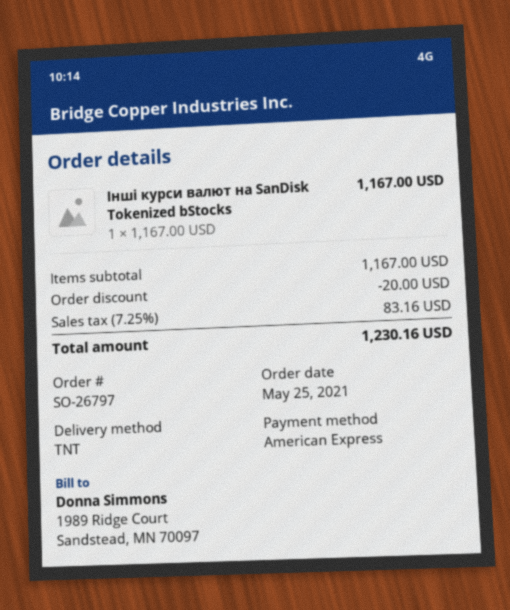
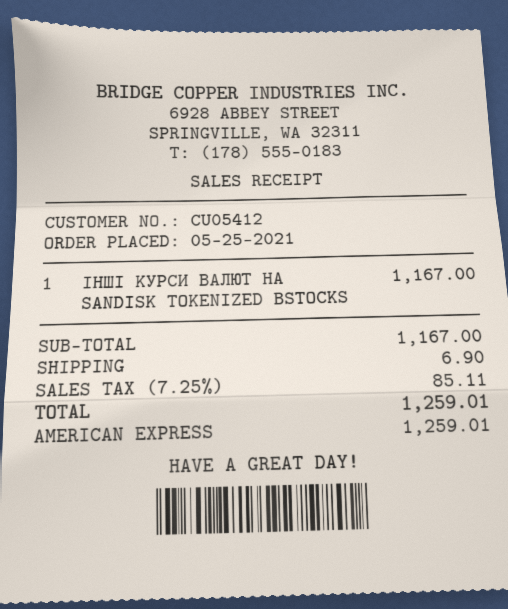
discount: 20.00 -> none
shipping: none -> 6.90
tax: 7.25% = 83.16 -> 7.25% = 85.11
total: 1230.16 -> 1259.01

